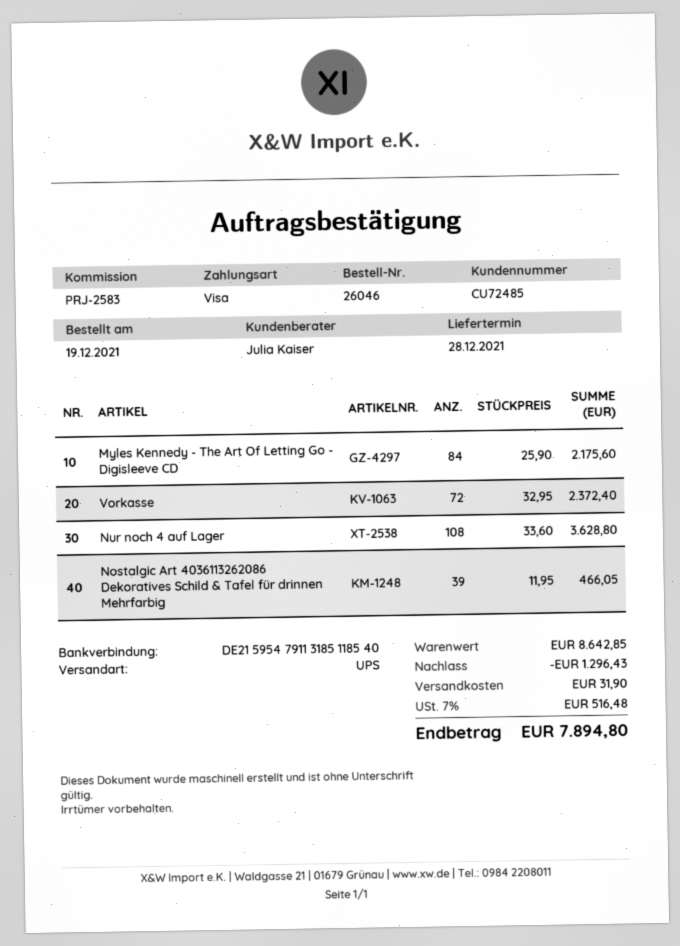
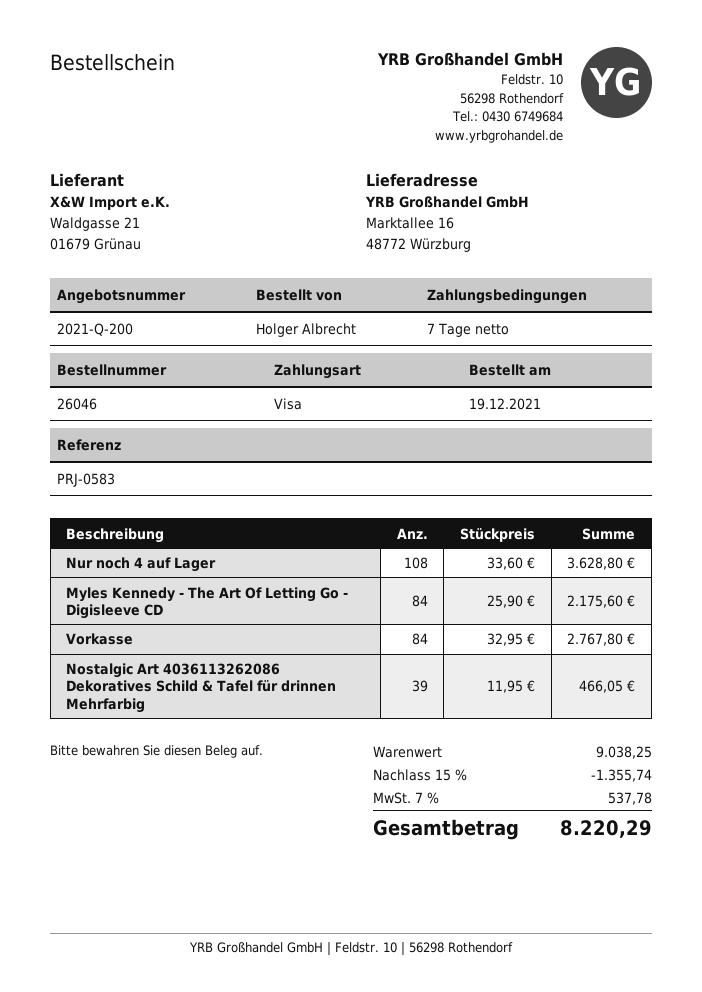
reference: PRJ-2583 -> PRJ-0583
Vorkasse: 72 x 32.95 = 2372.40 -> 84 x 32.95 = 2767.80
subtotal: 8642.85 -> 9038.25
discount: 1296.43 -> 1355.74
shipping: 31.90 -> none
tax: 7% = 516.48 -> 7% = 537.78
total: 7894.80 -> 8220.29

